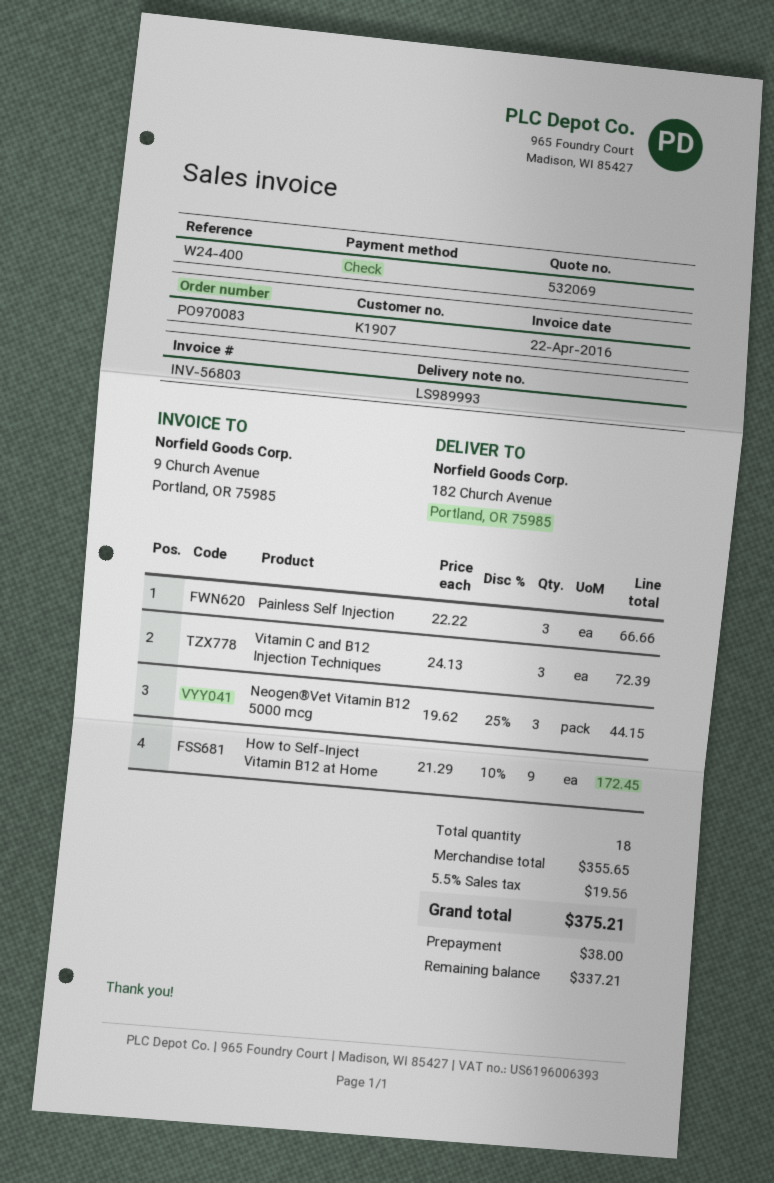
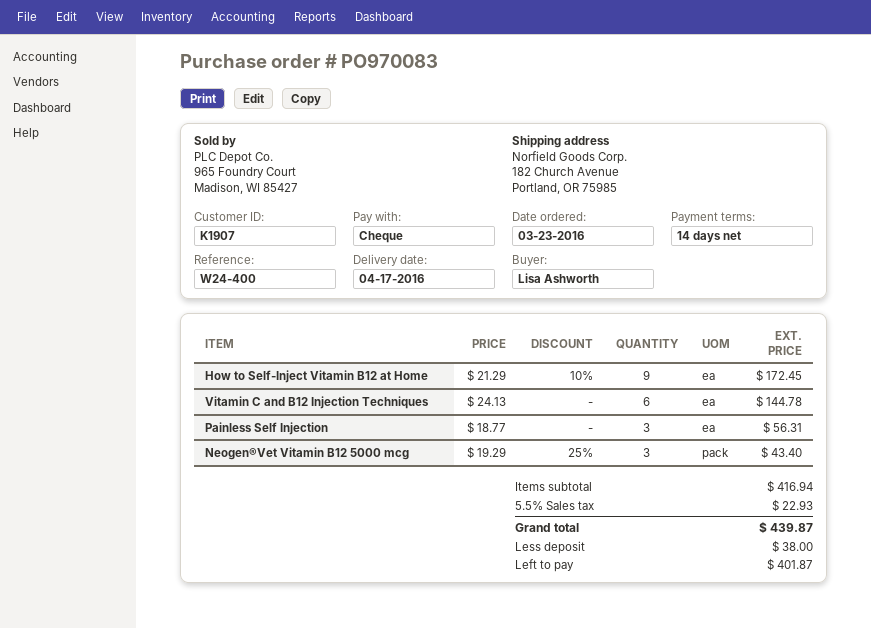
Painless Self Injection: 3 x 22.22 = 66.66 -> 3 x 18.77 = 56.31
Vitamin C and B12 Injection Techniques: 3 x 24.13 = 72.39 -> 6 x 24.13 = 144.78
Neogen®Vet Vitamin B12 5000 mcg: 3 x 19.62 - 25% = 44.15 -> 3 x 19.29 - 25% = 43.40
subtotal: 355.65 -> 416.94
tax: 5.5% = 19.56 -> 5.5% = 22.93
total: 375.21 -> 439.87
balance: 337.21 -> 401.87

